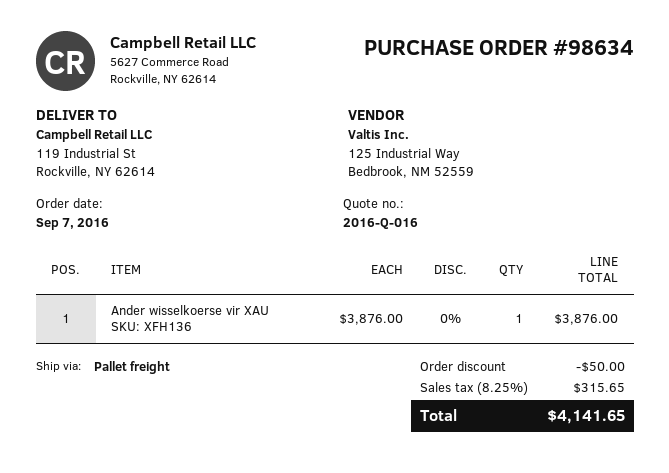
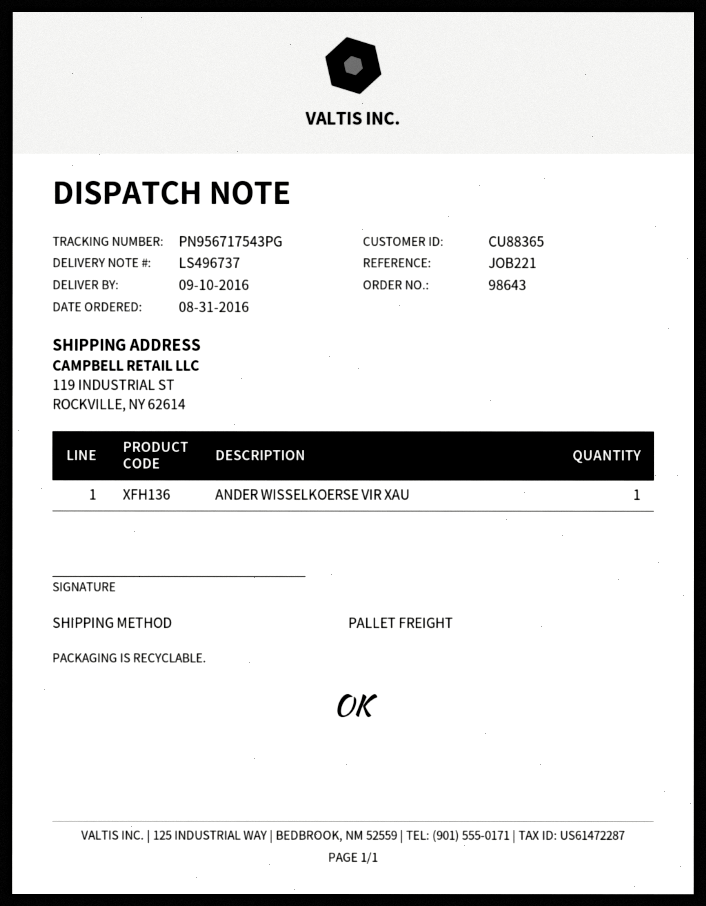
order number: 98634 -> 98643
order date: 2016-09-07 -> 2016-08-31

